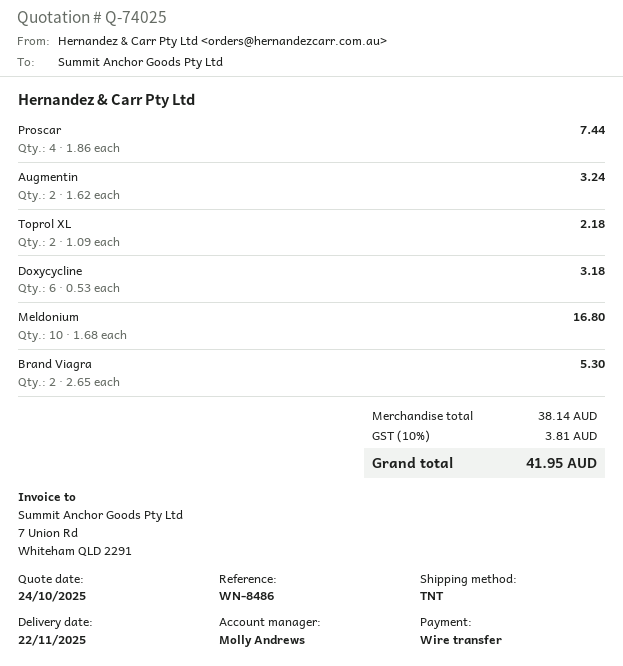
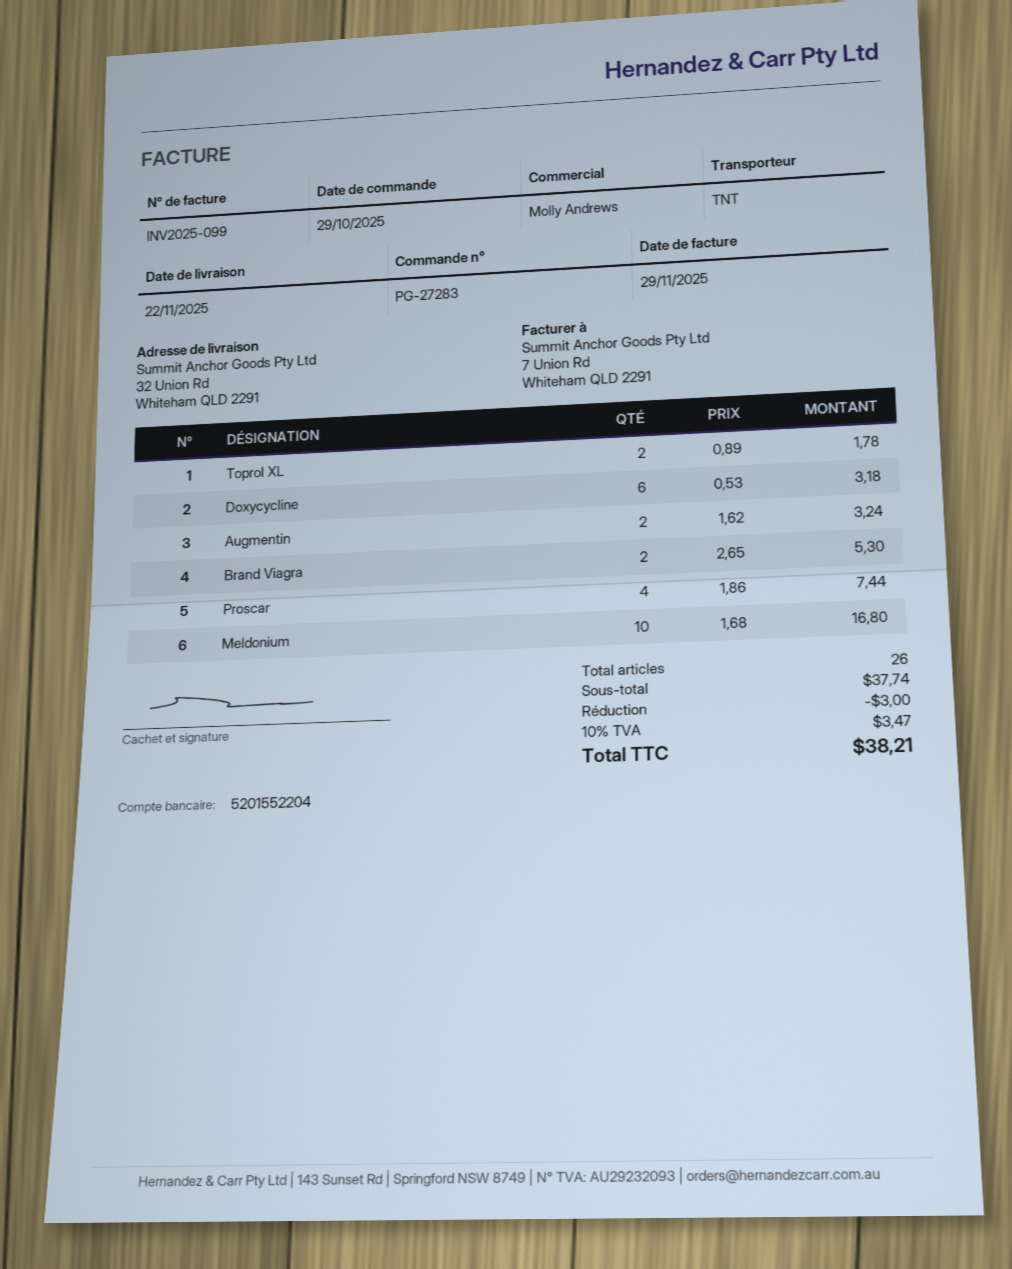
Toprol XL: 2 x 1.09 = 2.18 -> 2 x 0.89 = 1.78
subtotal: 38.14 -> 37.74
discount: none -> 3.00
tax: 10% = 3.81 -> 10% = 3.47
total: 41.95 -> 38.21

